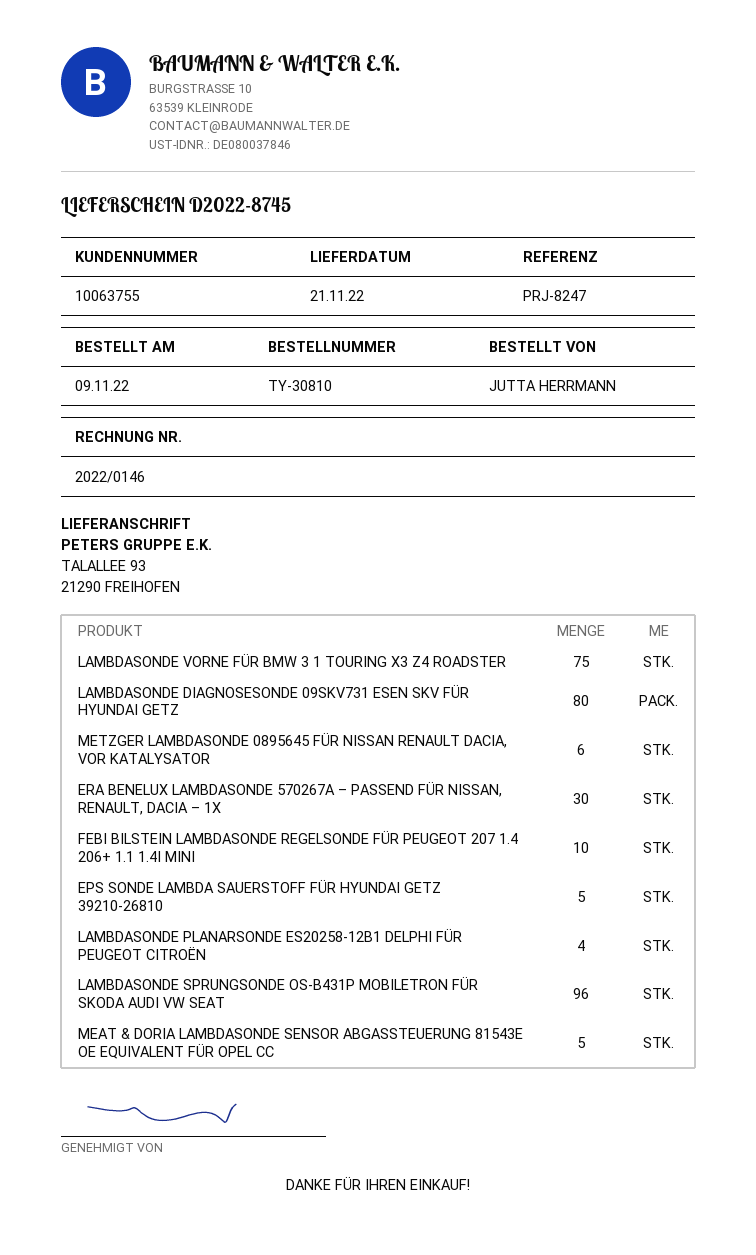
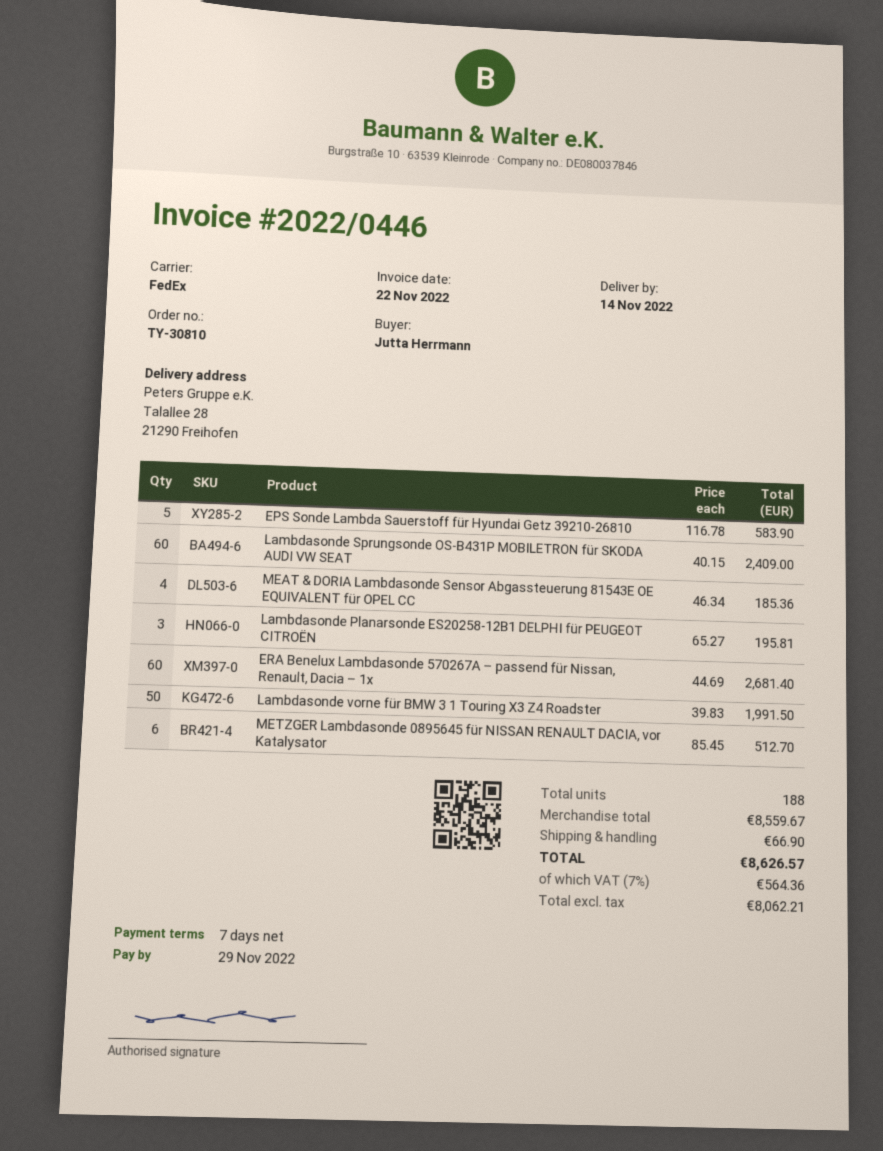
delivery date: 2022-11-21 -> 2022-11-14
invoice number: 2022/0146 -> 2022/0446
ship to: TALALLEE 93, 21290 FREIHOFEN -> Talallee 28, 21290 Freihofen
LAMBDASONDE VORNE FÜR BMW 3 1 TOURING X3 Z4 ROADSTER: 75 -> 50
LAMBDASONDE DIAGNOSESONDE 09SKV731 ESEN SKV FÜR HYUNDAI GETZ: 80 -> none
ERA BENELUX LAMBDASONDE 570267A – PASSEND FÜR NISSAN, RENAULT, DACIA – 1X: 30 -> 60
FEBI BILSTEIN LAMBDASONDE REGELSONDE FÜR PEUGEOT 207 1.4 206+ 1.1 1.4I MINI: 10 -> none
LAMBDASONDE PLANARSONDE ES20258-12B1 DELPHI FÜR PEUGEOT CITROËN: 4 -> 3
LAMBDASONDE SPRUNGSONDE OS-B431P MOBILETRON FÜR SKODA AUDI VW SEAT: 96 -> 60
MEAT & DORIA LAMBDASONDE SENSOR ABGASSTEUERUNG 81543E OE EQUIVALENT FÜR OPEL CC: 5 -> 4

